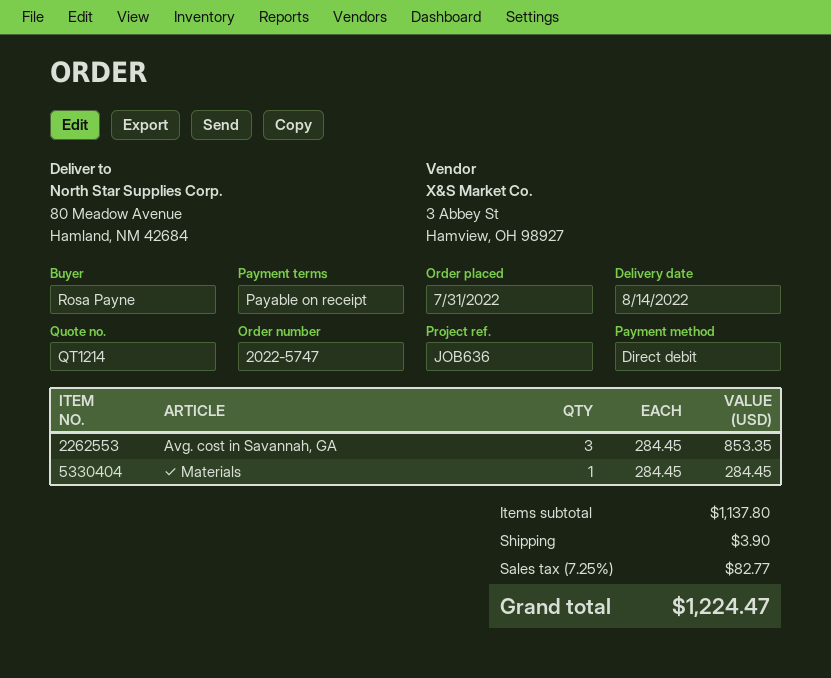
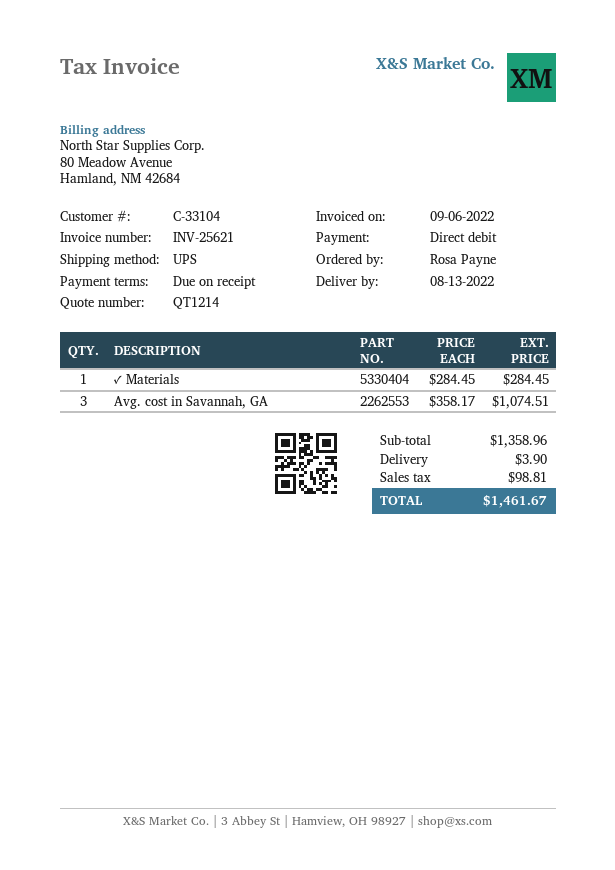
delivery date: 2022-08-14 -> 2022-08-13
Avg. cost in Savannah, GA: 3 x 284.45 = 853.35 -> 3 x 358.17 = 1074.51
subtotal: 1137.80 -> 1358.96
tax: 82.77 -> 98.81
total: 1224.47 -> 1461.67

